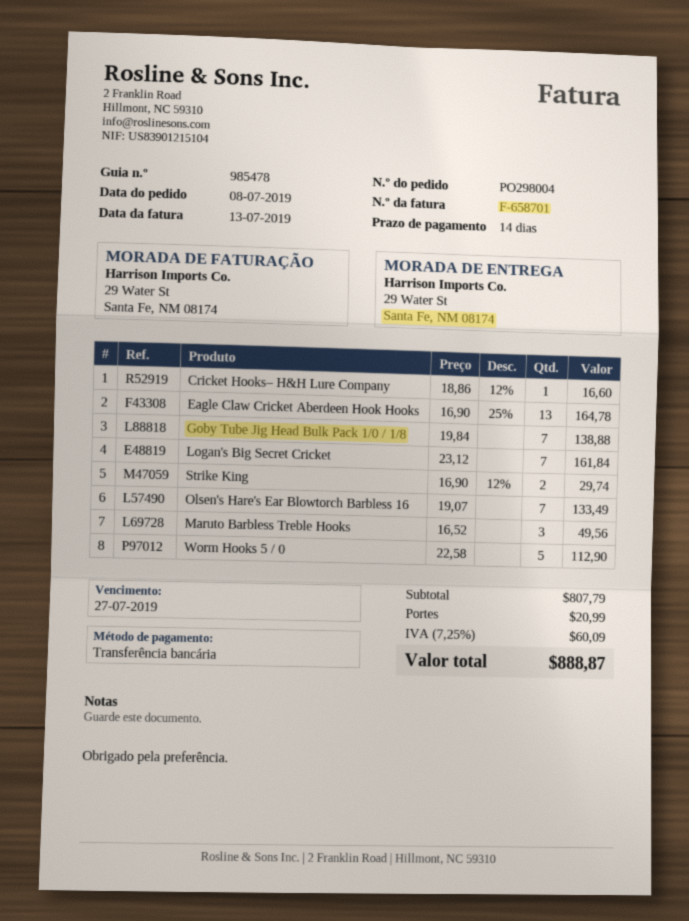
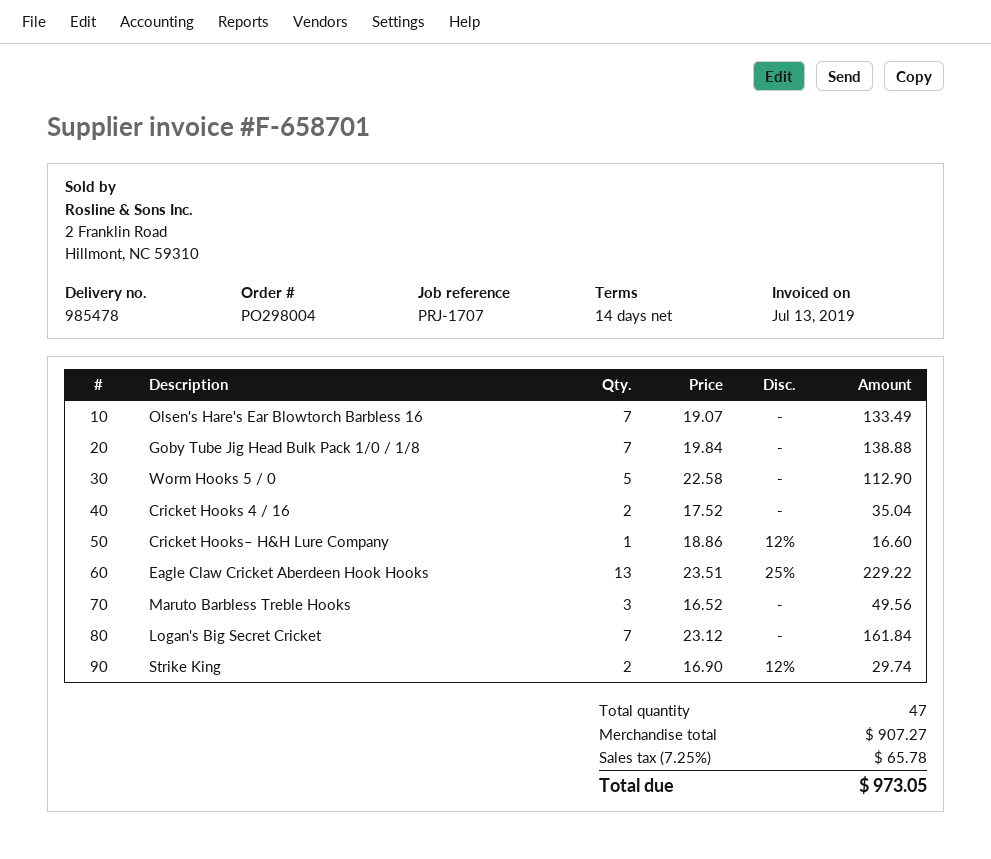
Eagle Claw Cricket Aberdeen Hook Hooks: 13 x 16.90 - 25% = 164.78 -> 13 x 23.51 - 25% = 229.22
Cricket Hooks 4 / 16: none -> 2 x 17.52 = 35.04
subtotal: 807.79 -> 907.27
shipping: 20.99 -> none
tax: 7.25% = 60.09 -> 7.25% = 65.78
total: 888.87 -> 973.05

